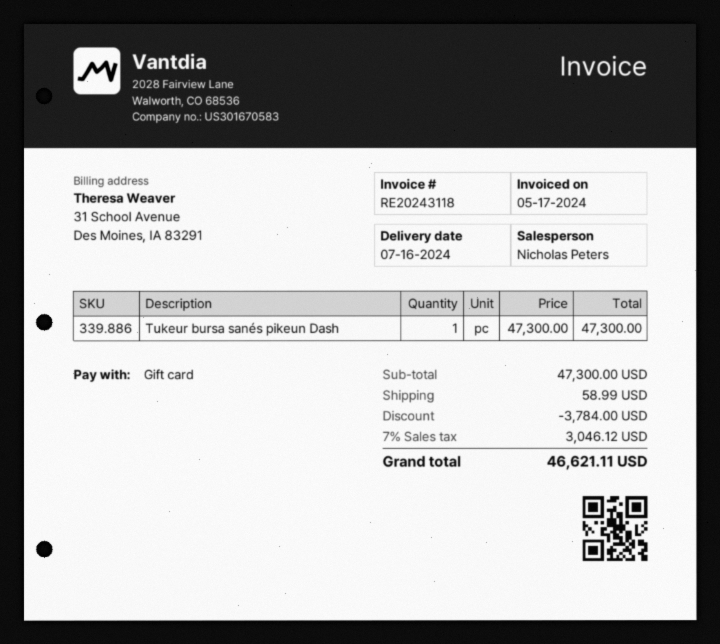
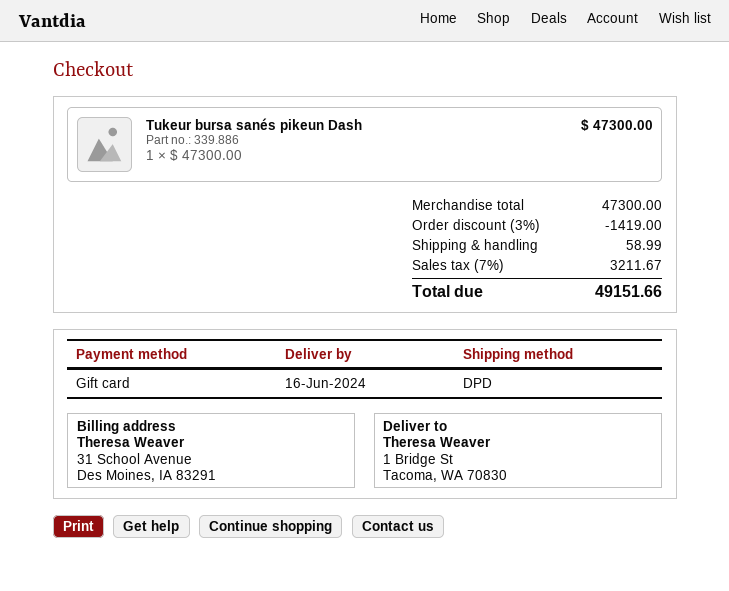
delivery date: 2024-07-16 -> 2024-06-16
discount: 3784.00 -> 1419.00
tax: 7% = 3046.12 -> 7% = 3211.67
total: 46621.11 -> 49151.66

